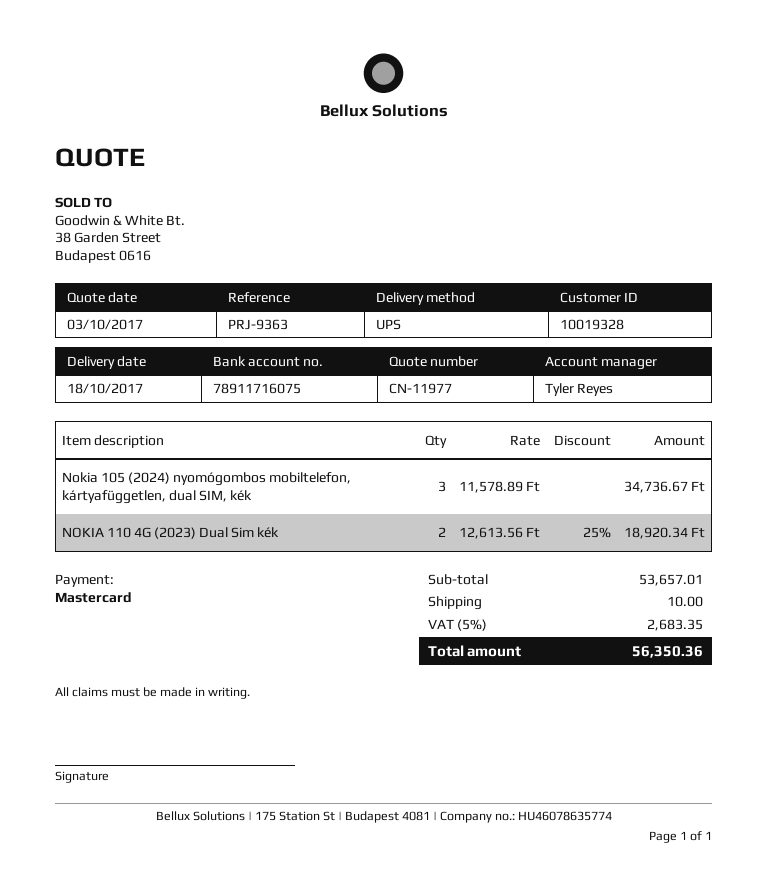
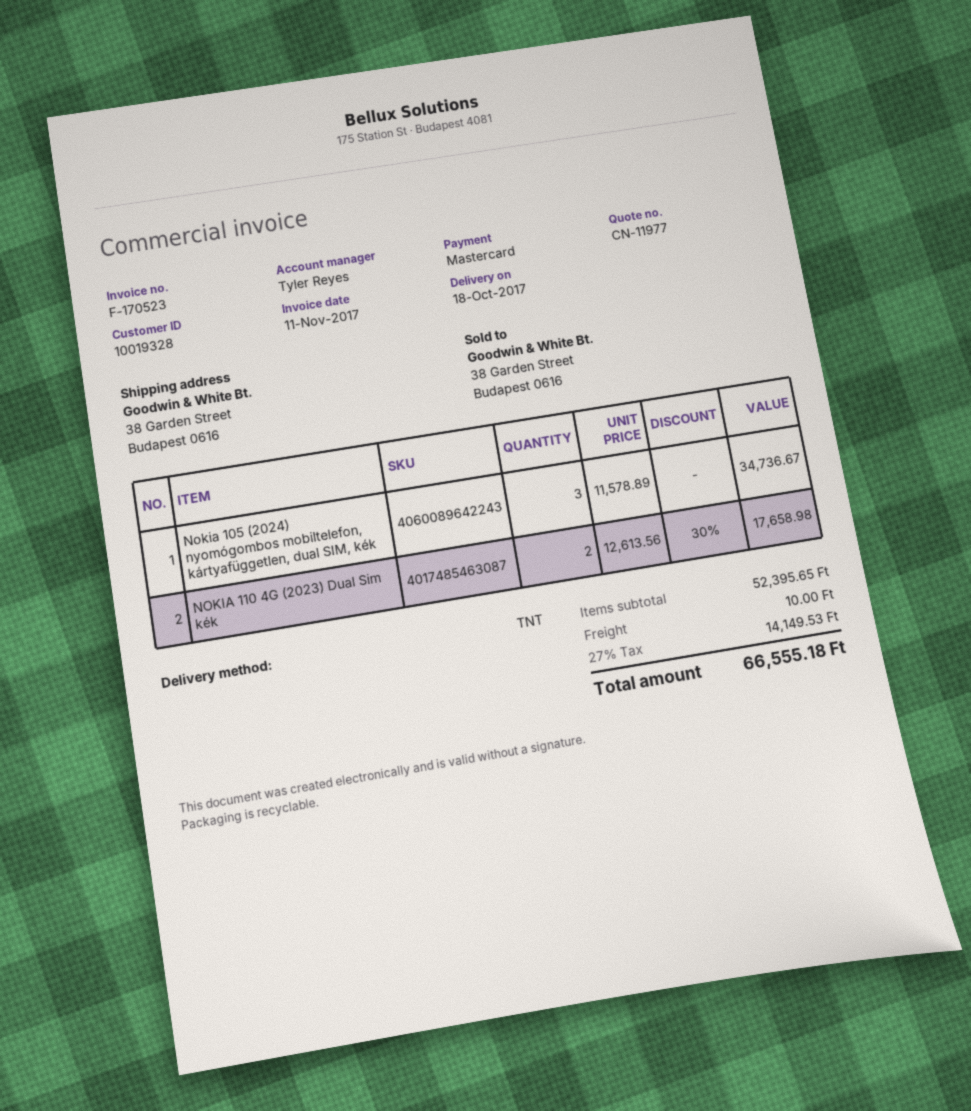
shipping method: UPS -> TNT
NOKIA 110 4G (2023) Dual Sim kék: 2 x 12613.56 - 25% = 18920.34 -> 2 x 12613.56 - 30% = 17658.98
subtotal: 53657.01 -> 52395.65
tax: 5% = 2683.35 -> 27% = 14149.53
total: 56350.36 -> 66555.18

